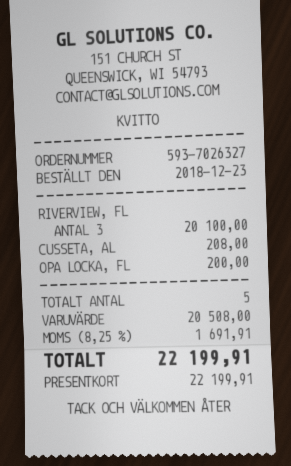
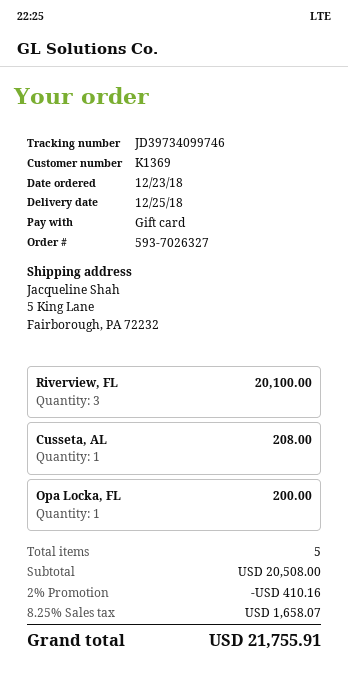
discount: none -> 2% = 410.16
tax: 8.25% = 1691.91 -> 8.25% = 1658.07
total: 22199.91 -> 21755.91

